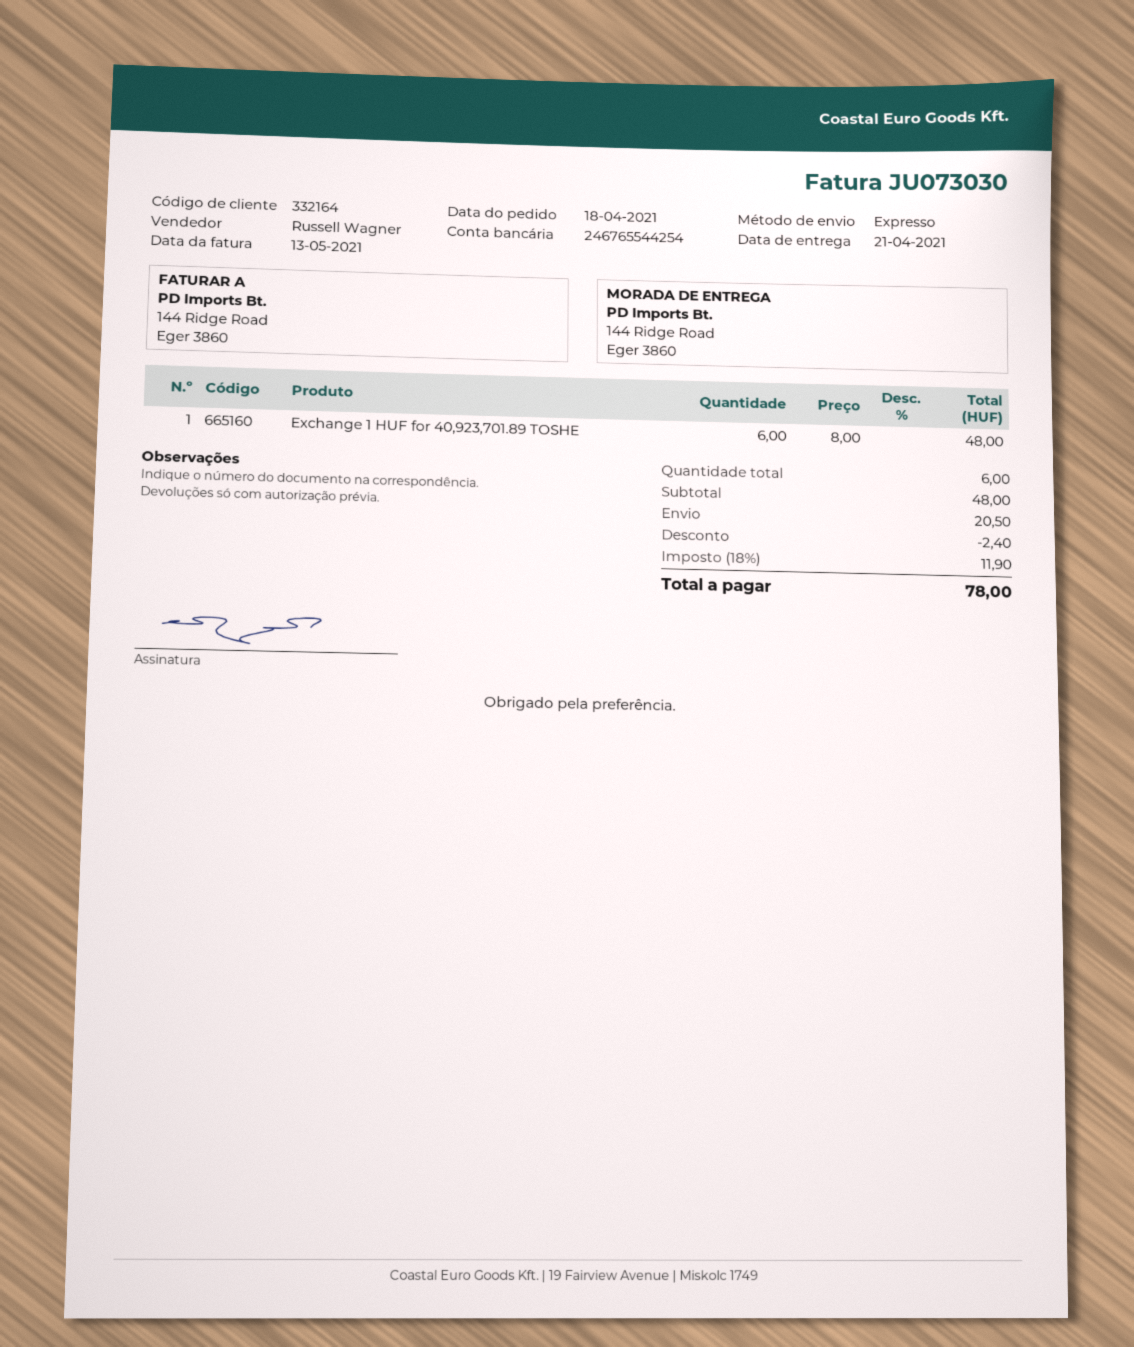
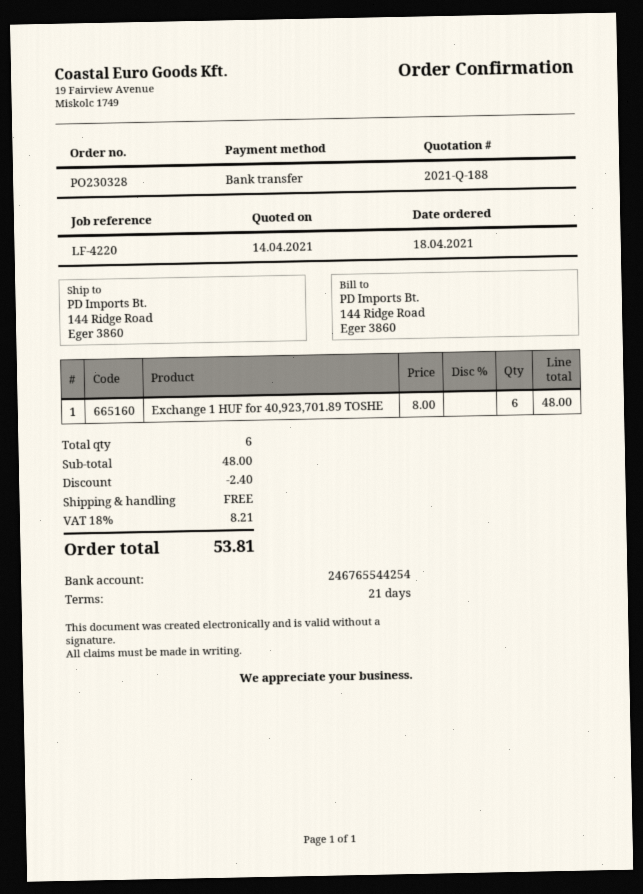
shipping: 20.50 -> 0.00
tax: 18% = 11.90 -> 18% = 8.21
total: 78.00 -> 53.81

